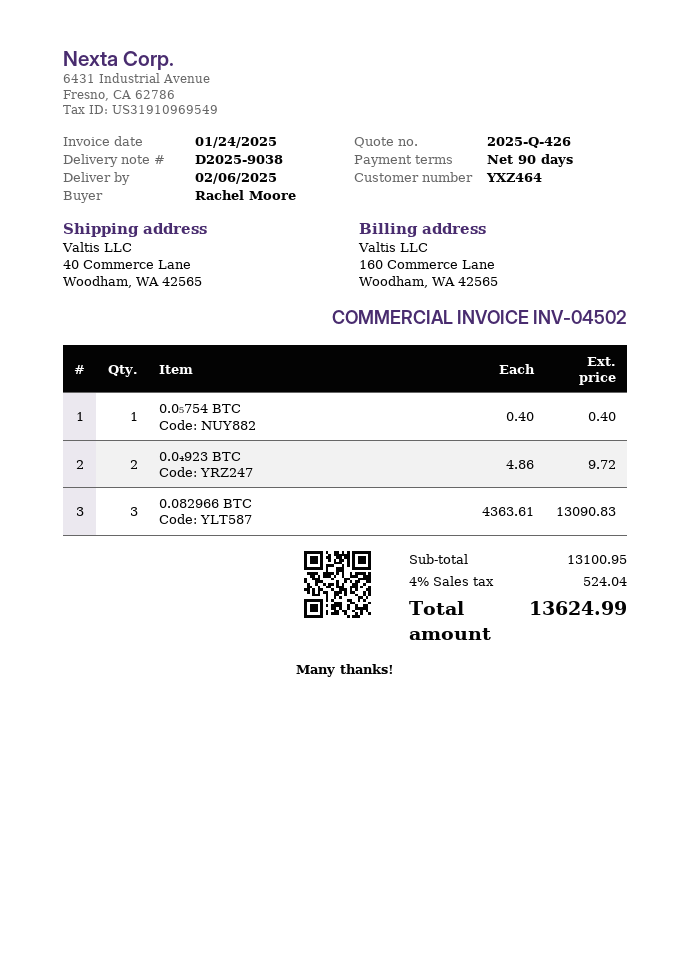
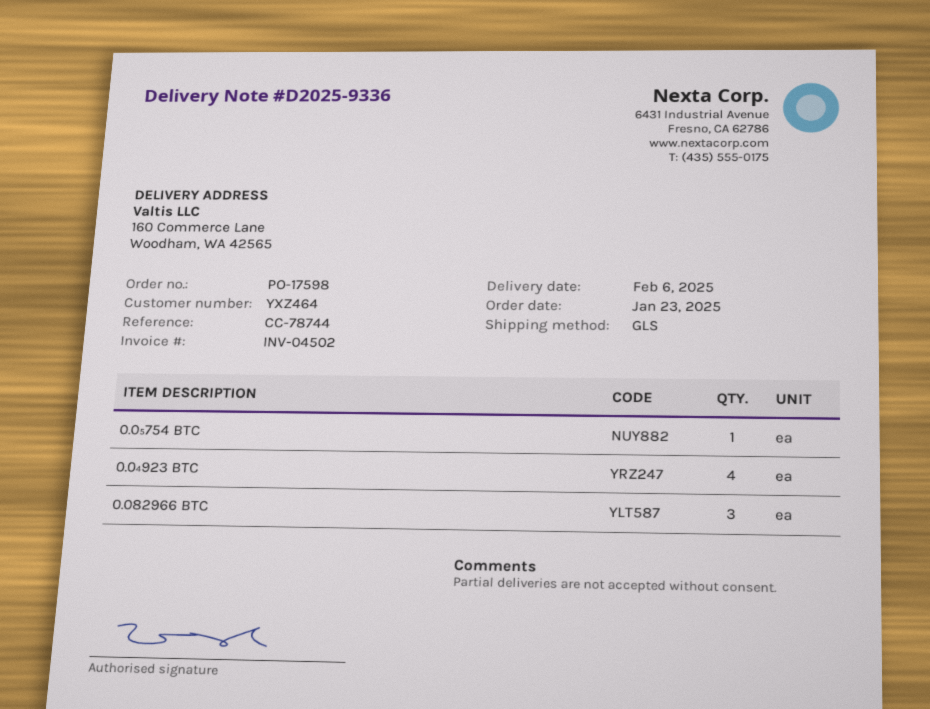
delivery note number: D2025-9038 -> D2025-9336
ship to: 40 Commerce Lane, Woodham, WA 42565 -> 160 Commerce Lane, Woodham, WA 42565
0.0₄923 BTC: 2 -> 4

